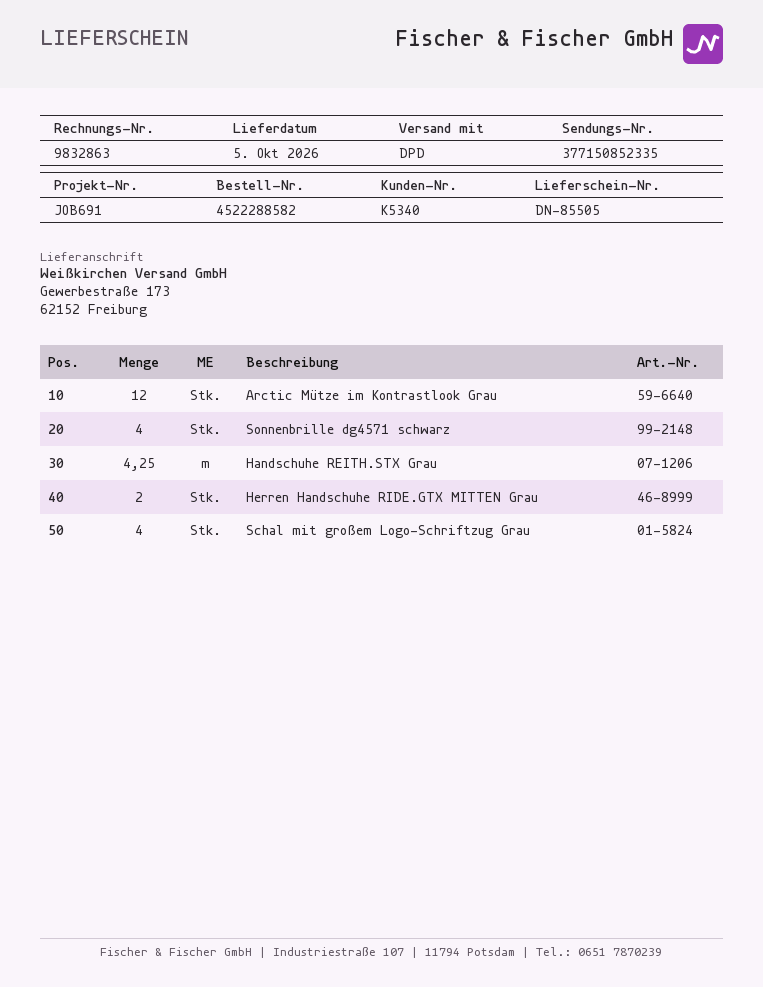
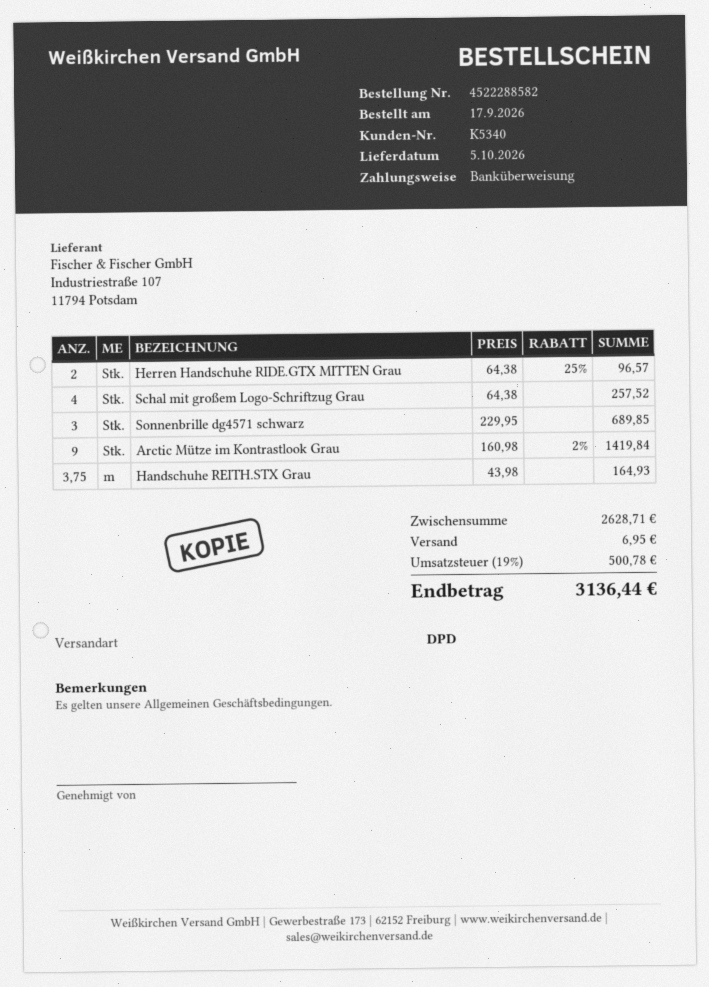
Arctic Mütze im Kontrastlook Grau: 12 -> 9
Sonnenbrille dg4571 schwarz: 4 -> 3
Handschuhe REITH.STX Grau: 4.25 -> 3.75

